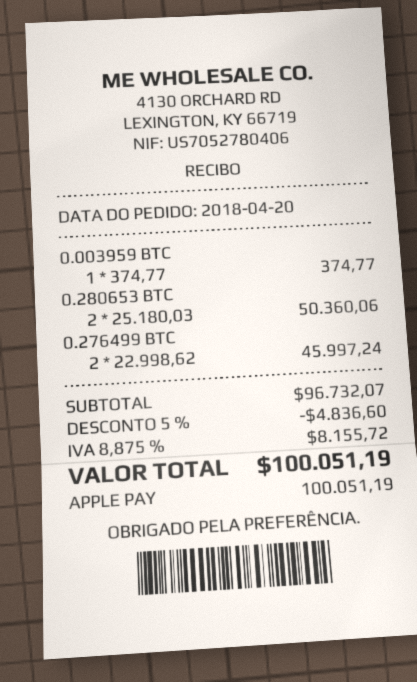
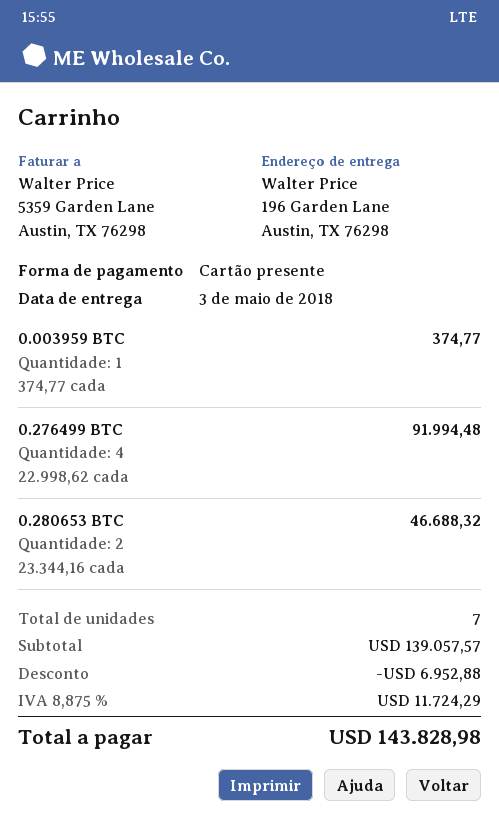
payment method: Apple Pay -> gift card
0.280653 BTC: 2 x 25180.03 = 50360.06 -> 2 x 23344.16 = 46688.32
0.276499 BTC: 2 x 22998.62 = 45997.24 -> 4 x 22998.62 = 91994.48
subtotal: 96732.07 -> 139057.57
discount: 4836.60 -> 6952.88
tax: 8.875% = 8155.72 -> 8.875% = 11724.29
total: 100051.19 -> 143828.98

